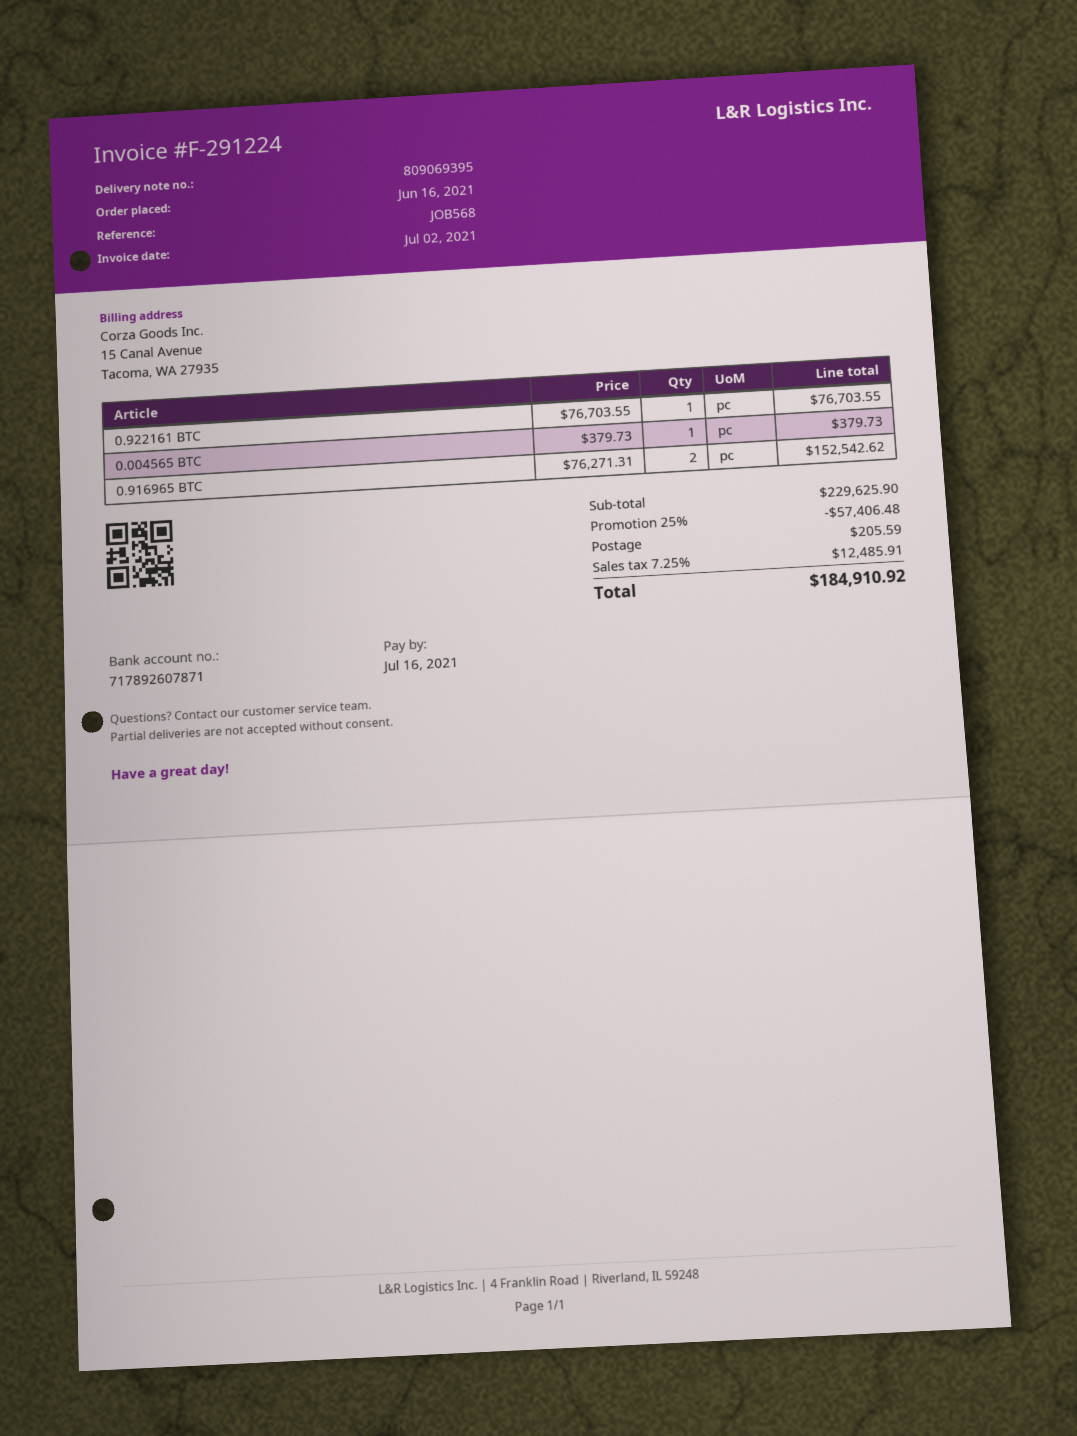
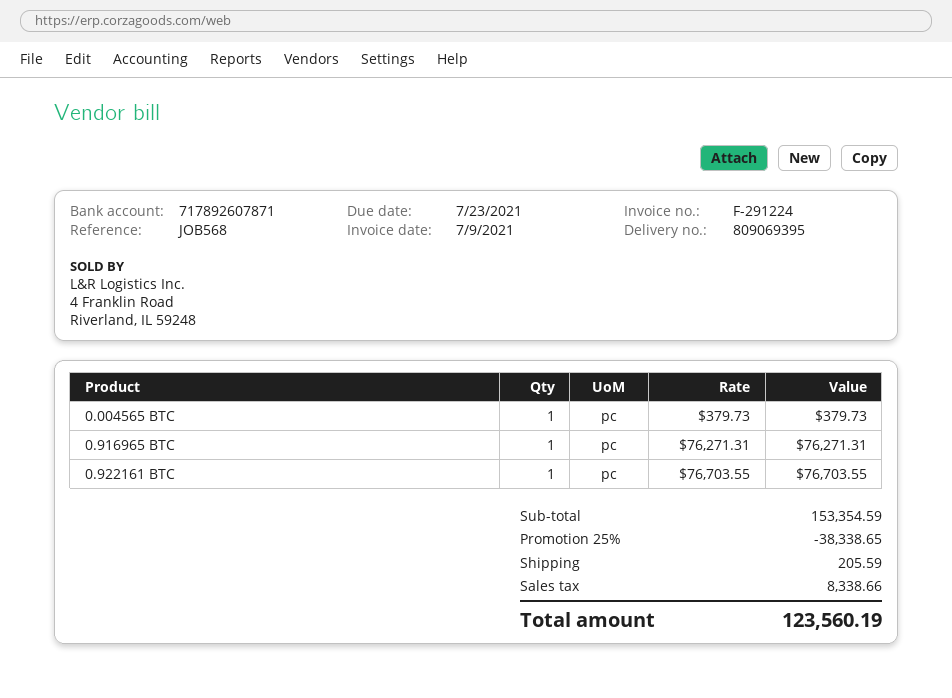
invoice date: 2021-07-02 -> 2021-07-09
due date: 2021-07-16 -> 2021-07-23
0.916965 BTC: 2 x 76271.31 = 152542.62 -> 1 x 76271.31 = 76271.31
subtotal: 229625.90 -> 153354.59
discount: 25% = 57406.48 -> 25% = 38338.65
tax: 12485.91 -> 8338.66
total: 184910.92 -> 123560.19

